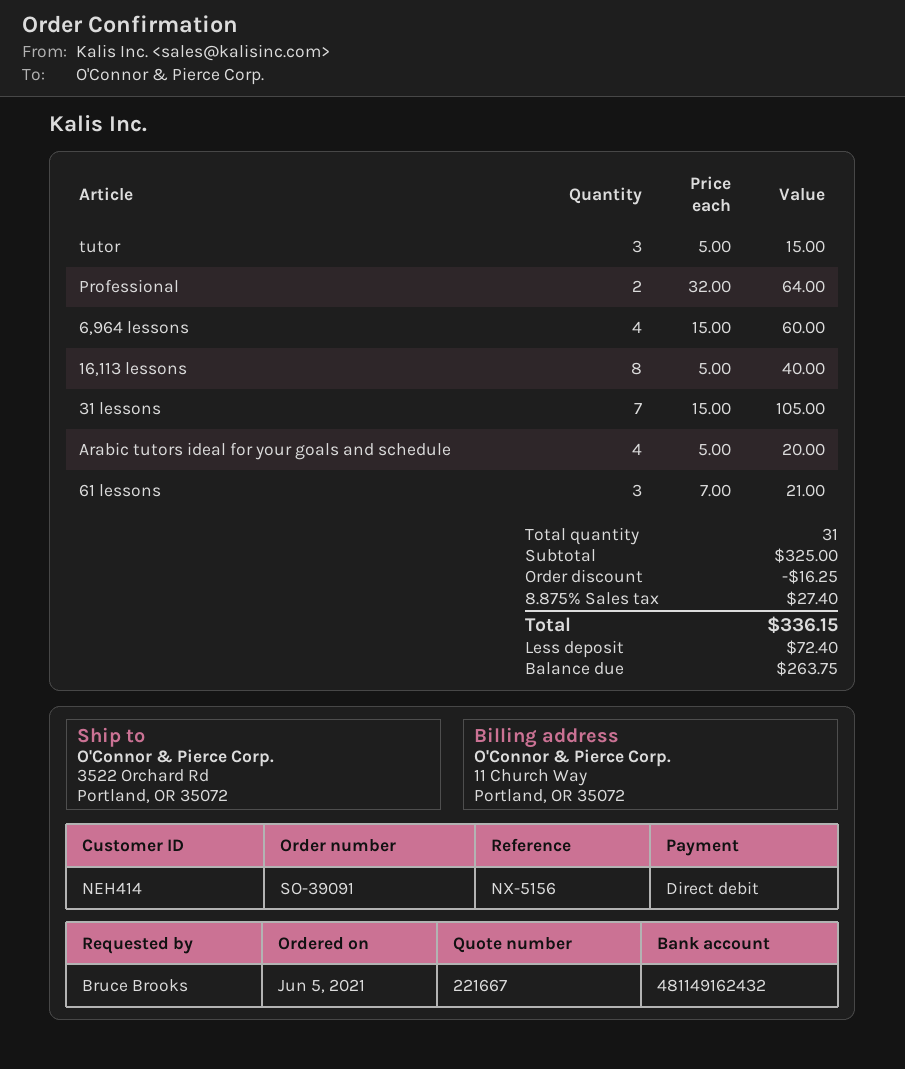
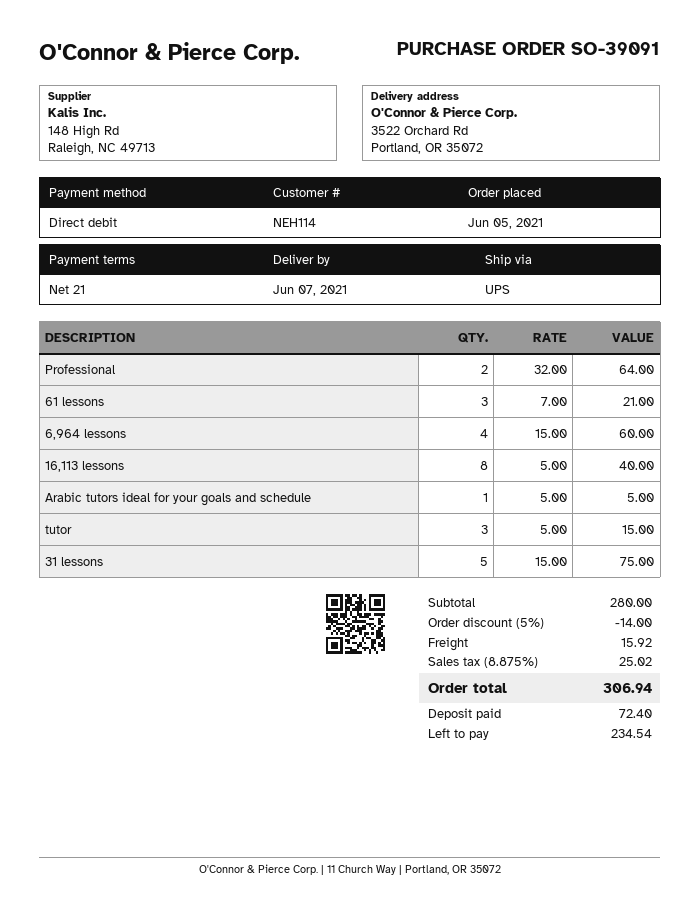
customer number: NEH414 -> NEH114
31 lessons: 7 x 15.00 = 105.00 -> 5 x 15.00 = 75.00
Arabic tutors ideal for your goals and schedule: 4 x 5.00 = 20.00 -> 1 x 5.00 = 5.00
subtotal: 325.00 -> 280.00
discount: 16.25 -> 14.00
shipping: none -> 15.92
tax: 8.875% = 27.40 -> 8.875% = 25.02
total: 336.15 -> 306.94
balance: 263.75 -> 234.54

